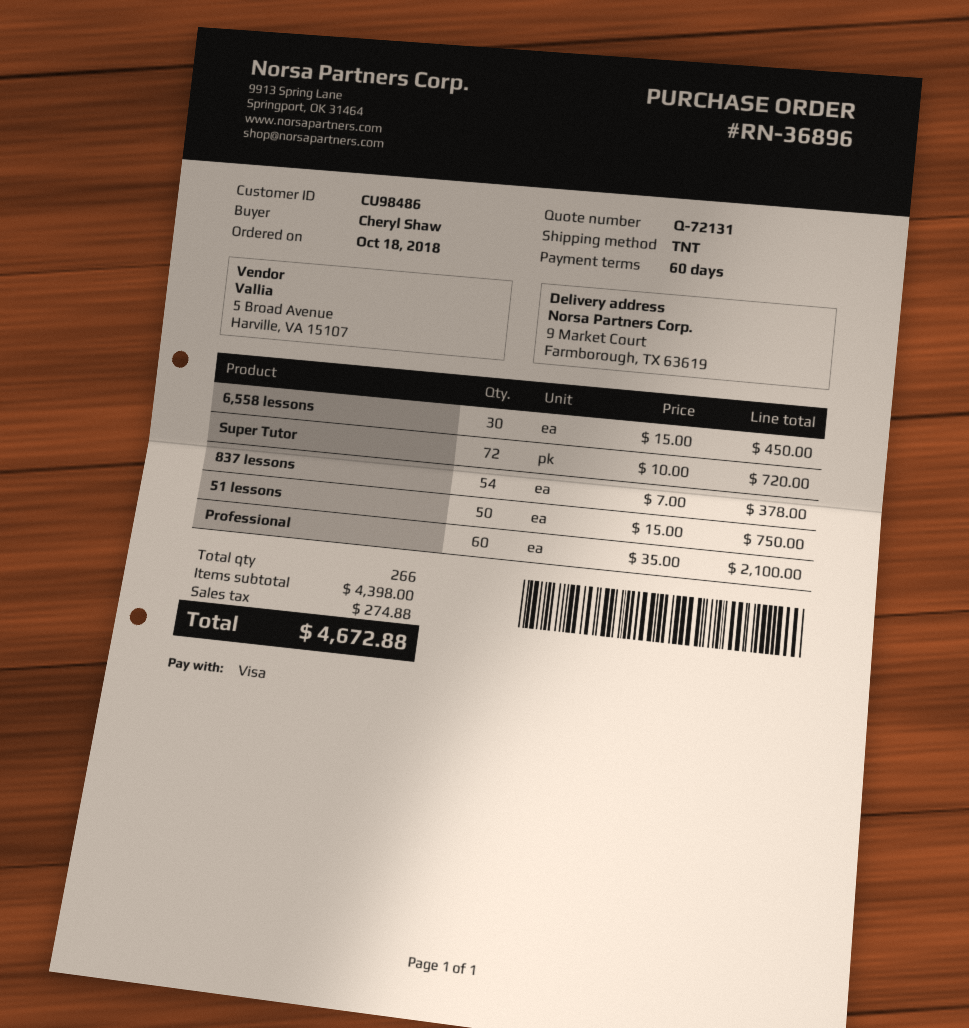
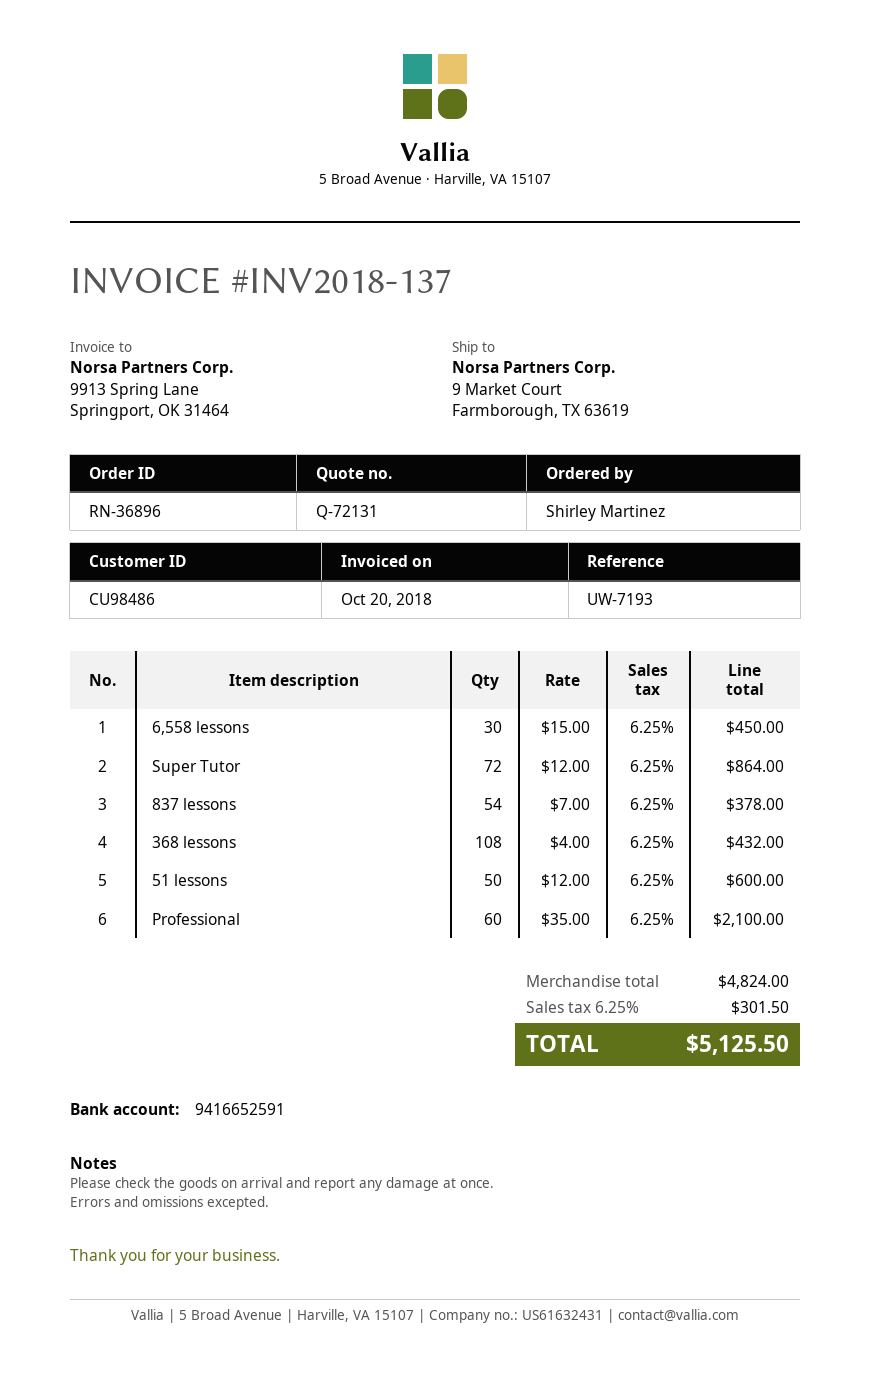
ordered by: Cheryl Shaw -> Shirley Martinez
Super Tutor: 72 x 10.00 = 720.00 -> 72 x 12.00 = 864.00
51 lessons: 50 x 15.00 = 750.00 -> 50 x 12.00 = 600.00
368 lessons: none -> 108 x 4.00 = 432.00
subtotal: 4398.00 -> 4824.00
tax: 274.88 -> 301.50
total: 4672.88 -> 5125.50

